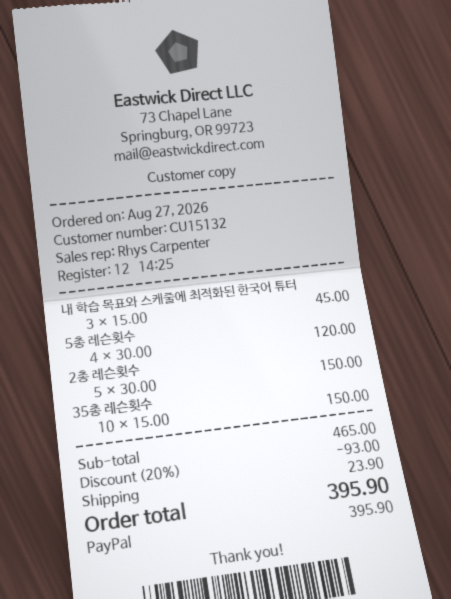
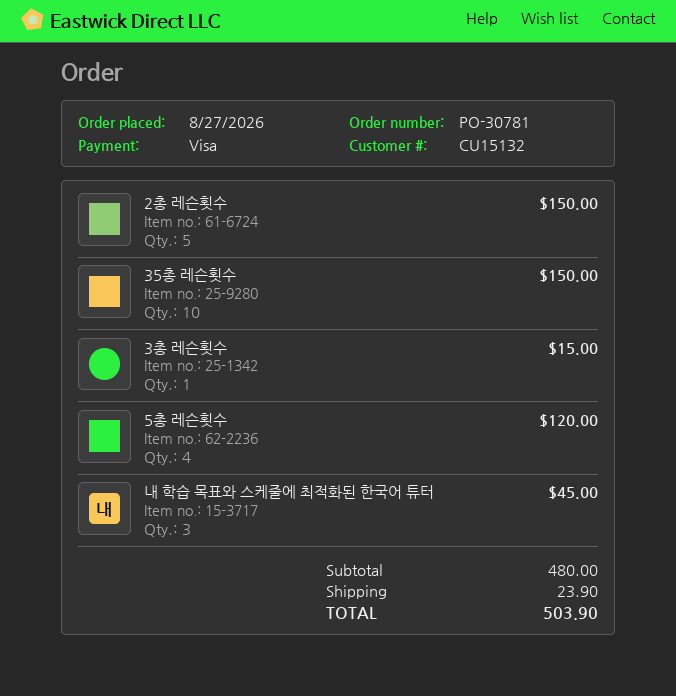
payment method: PayPal -> Visa
3총 레슨횟수: none -> 1 for 15.00
subtotal: 465.00 -> 480.00
discount: 20% = 93.00 -> none
total: 395.90 -> 503.90

